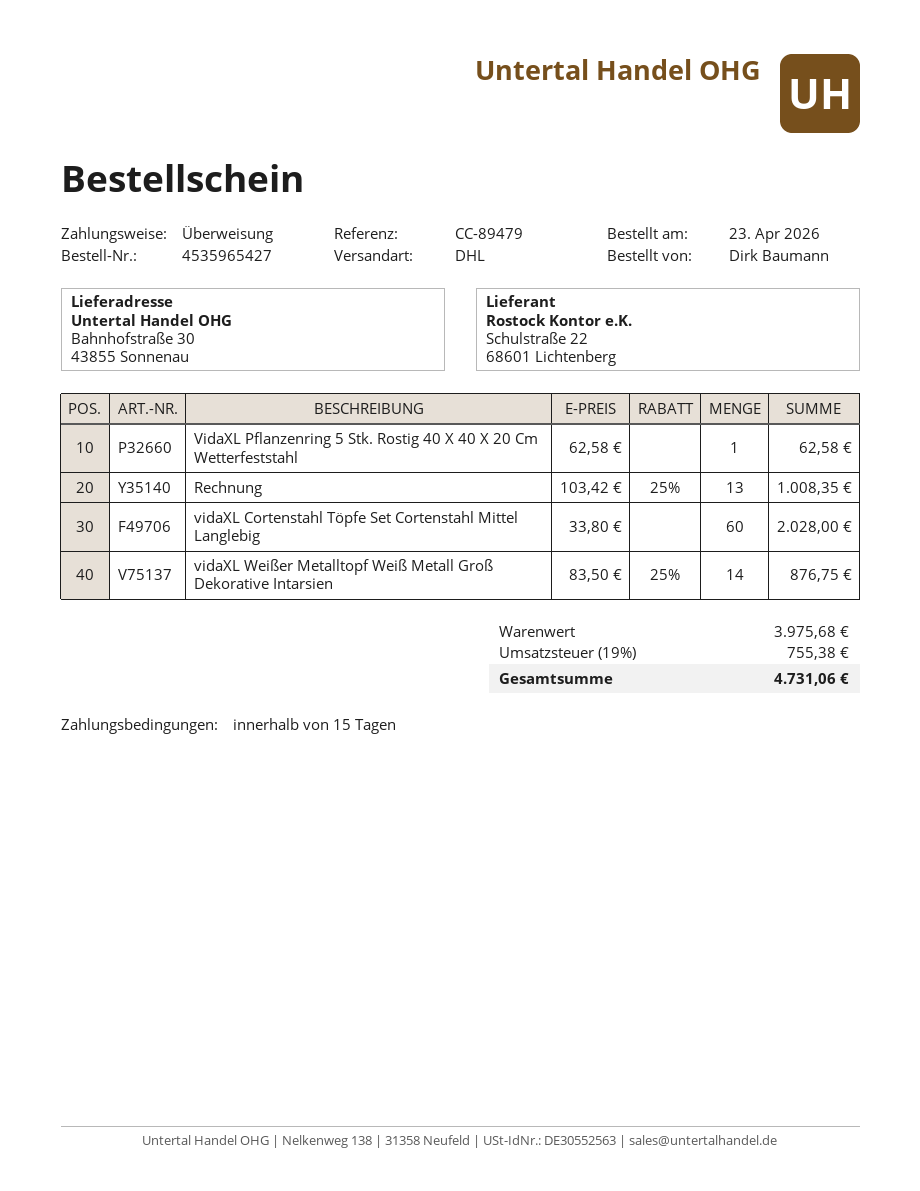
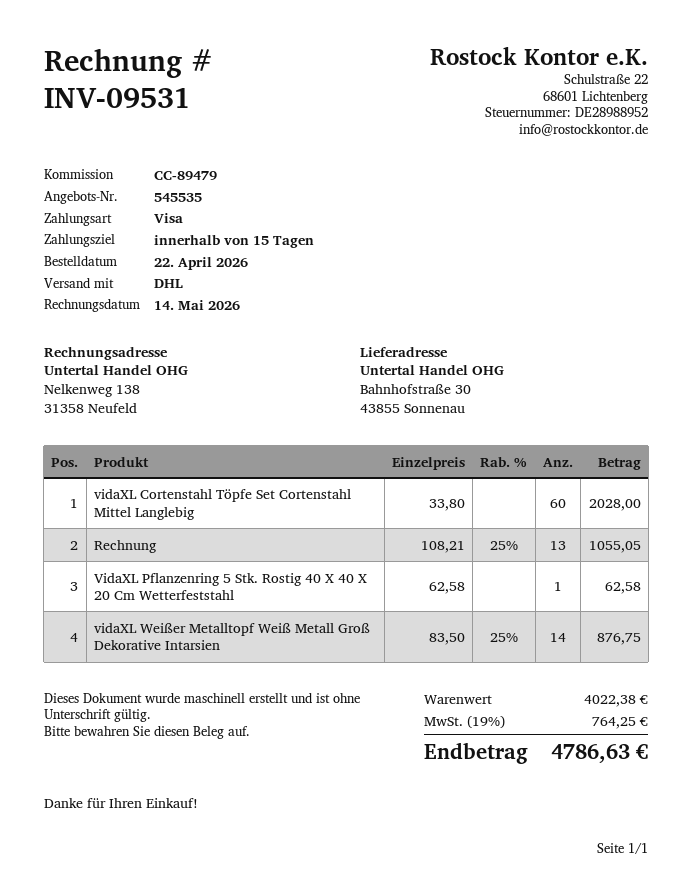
order date: 2026-04-23 -> 2026-04-22
payment method: bank transfer -> Visa
Rechnung: 13 x 103.42 - 25% = 1008.35 -> 13 x 108.21 - 25% = 1055.05
subtotal: 3975.68 -> 4022.38
tax: 19% = 755.38 -> 19% = 764.25
total: 4731.06 -> 4786.63

